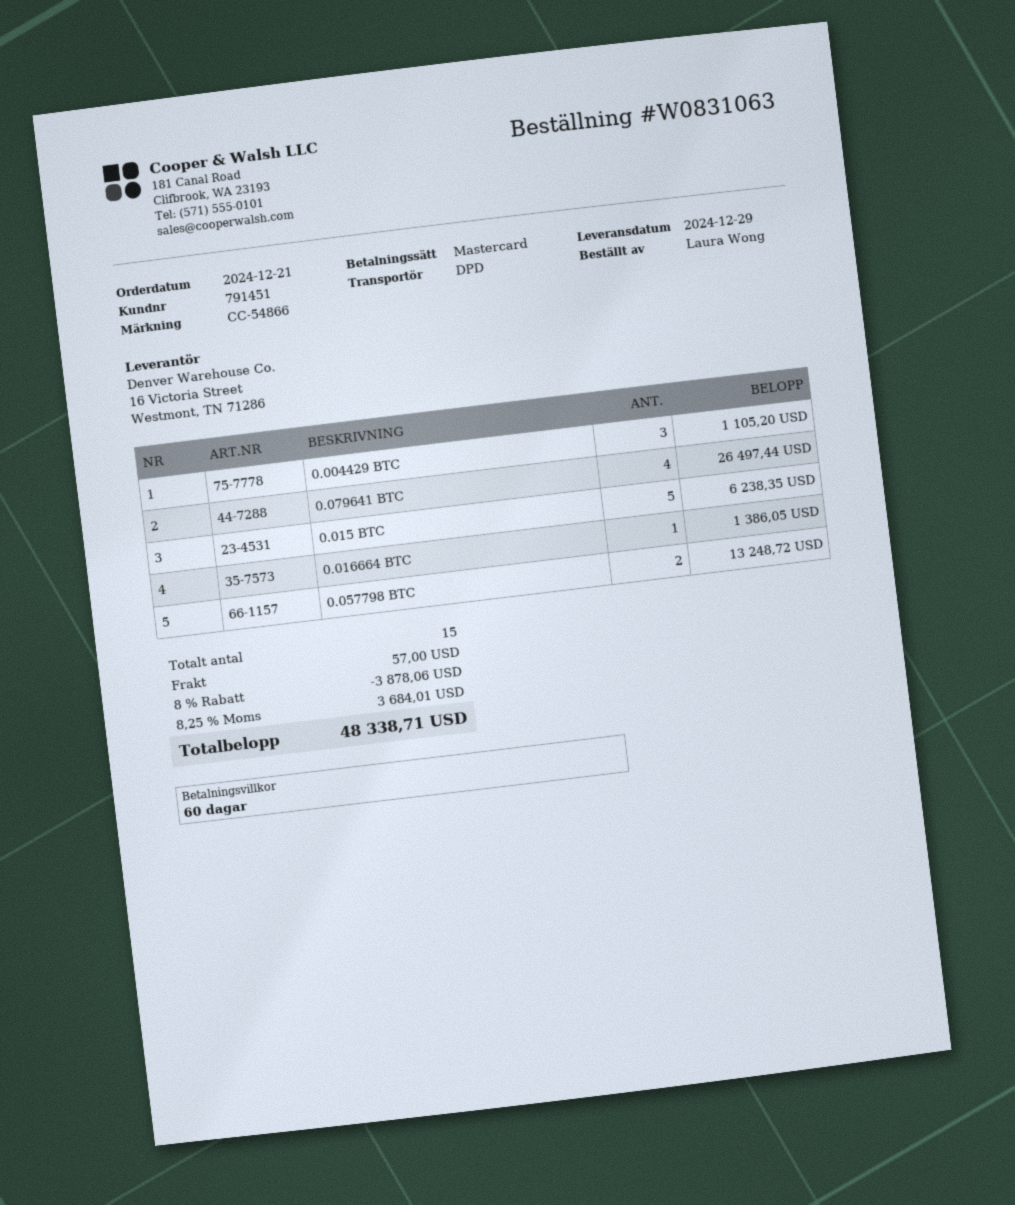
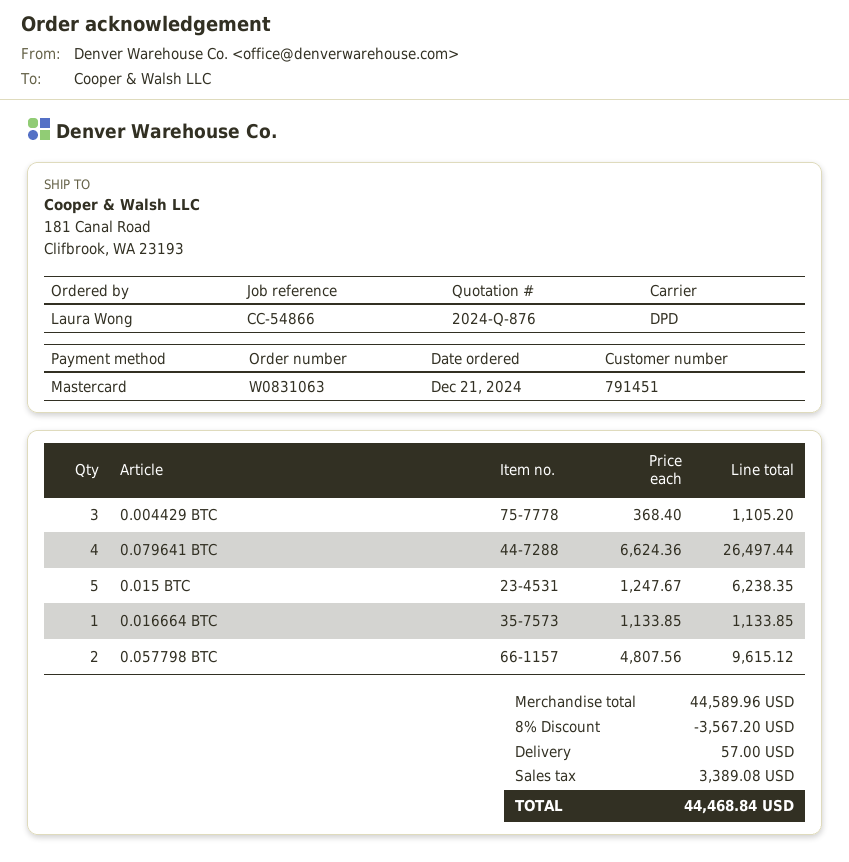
0.016664 BTC: 1 for 1386.05 -> 1 for 1133.85
0.057798 BTC: 2 for 13248.72 -> 2 for 9615.12
discount: 8% = 3878.06 -> 8% = 3567.20
tax: 3684.01 -> 3389.08
total: 48338.71 -> 44468.84

